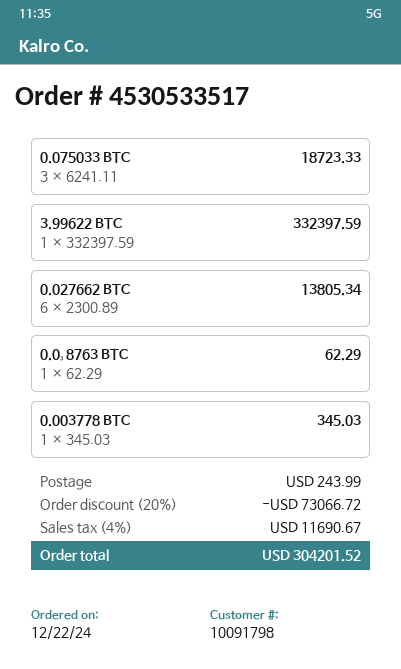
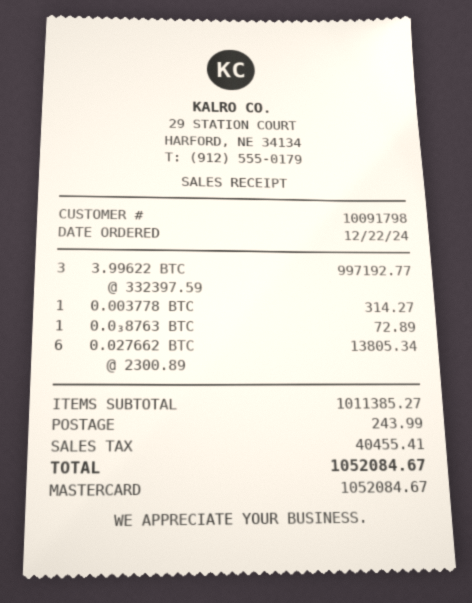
0.075033 BTC: 3 x 6241.11 = 18723.33 -> none
3.99622 BTC: 1 x 332397.59 = 332397.59 -> 3 x 332397.59 = 997192.77
0.0₃8763 BTC: 1 x 62.29 = 62.29 -> 1 x 72.89 = 72.89
0.003778 BTC: 1 x 345.03 = 345.03 -> 1 x 314.27 = 314.27
discount: 20% = 73066.72 -> none
tax: 11690.67 -> 40455.41
total: 304201.52 -> 1052084.67

